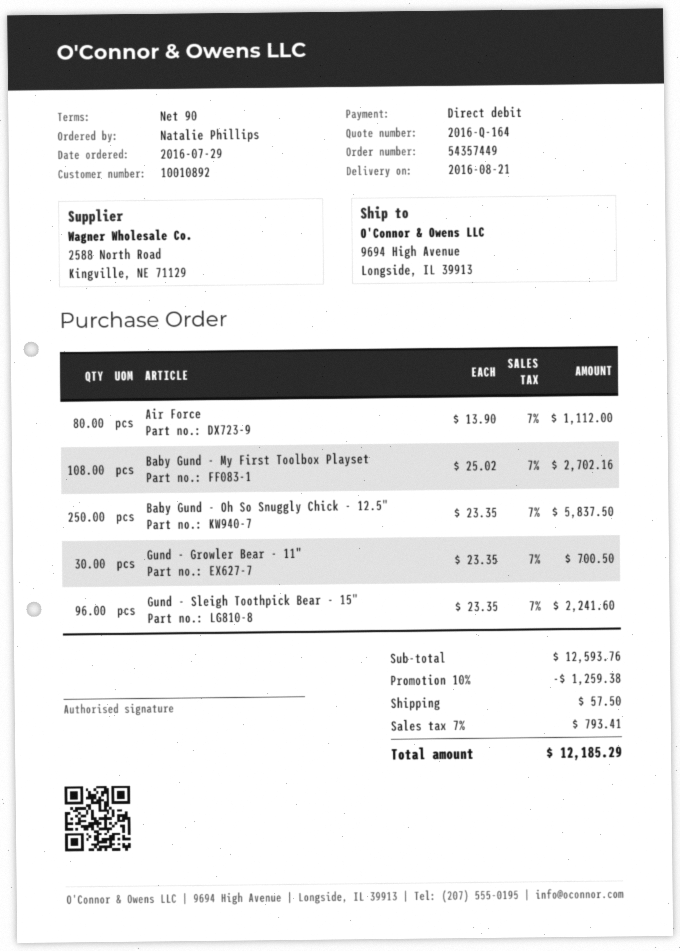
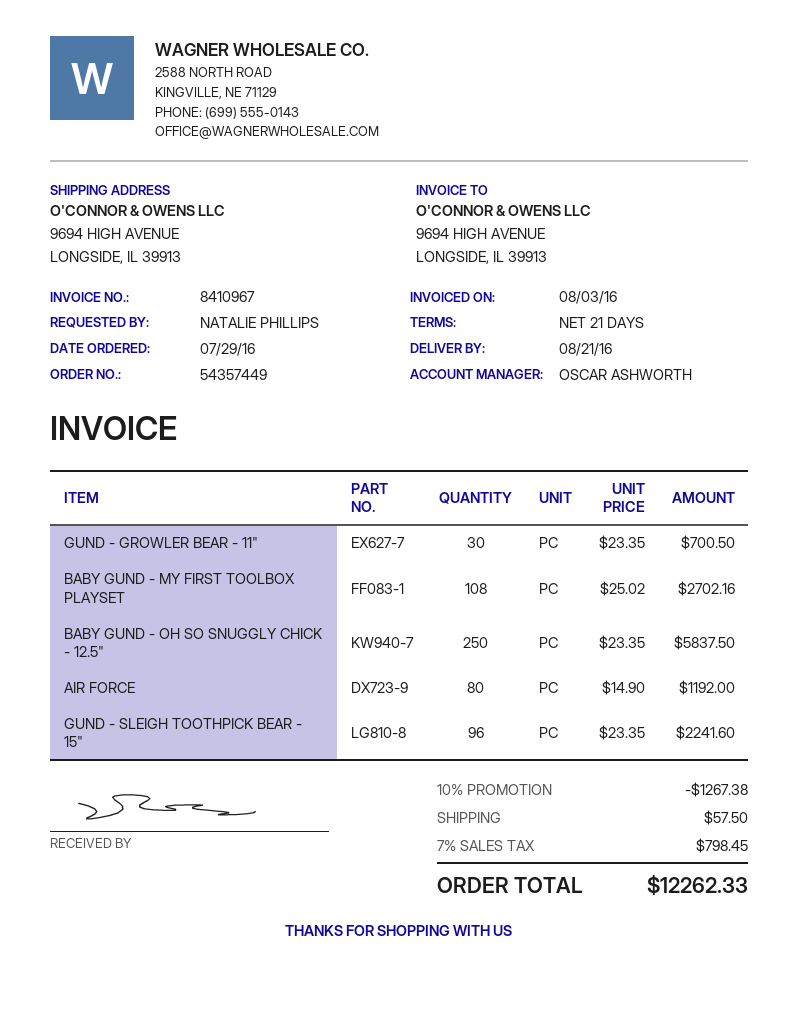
payment terms: 90 days -> 21 days
Air Force: 80 x 13.90 = 1112.00 -> 80 x 14.90 = 1192.00
discount: 10% = 1259.38 -> 10% = 1267.38
tax: 7% = 793.41 -> 7% = 798.45
total: 12185.29 -> 12262.33

